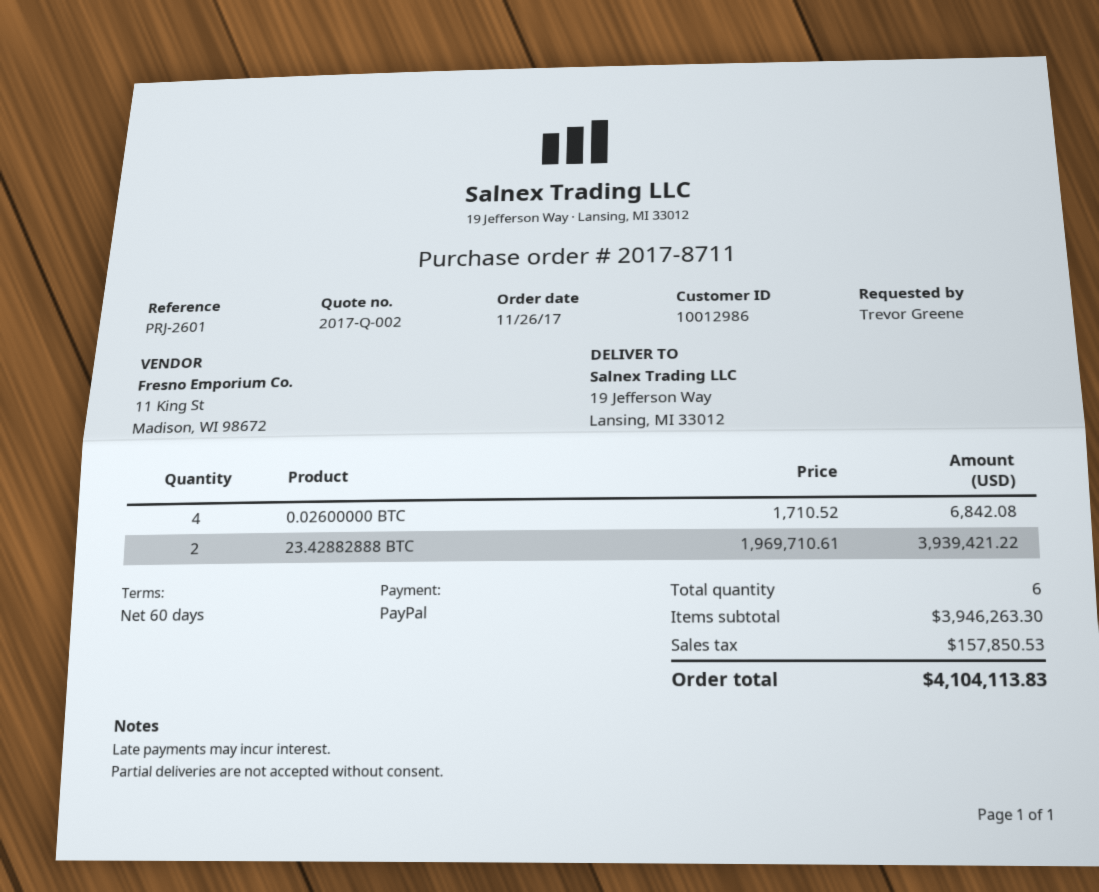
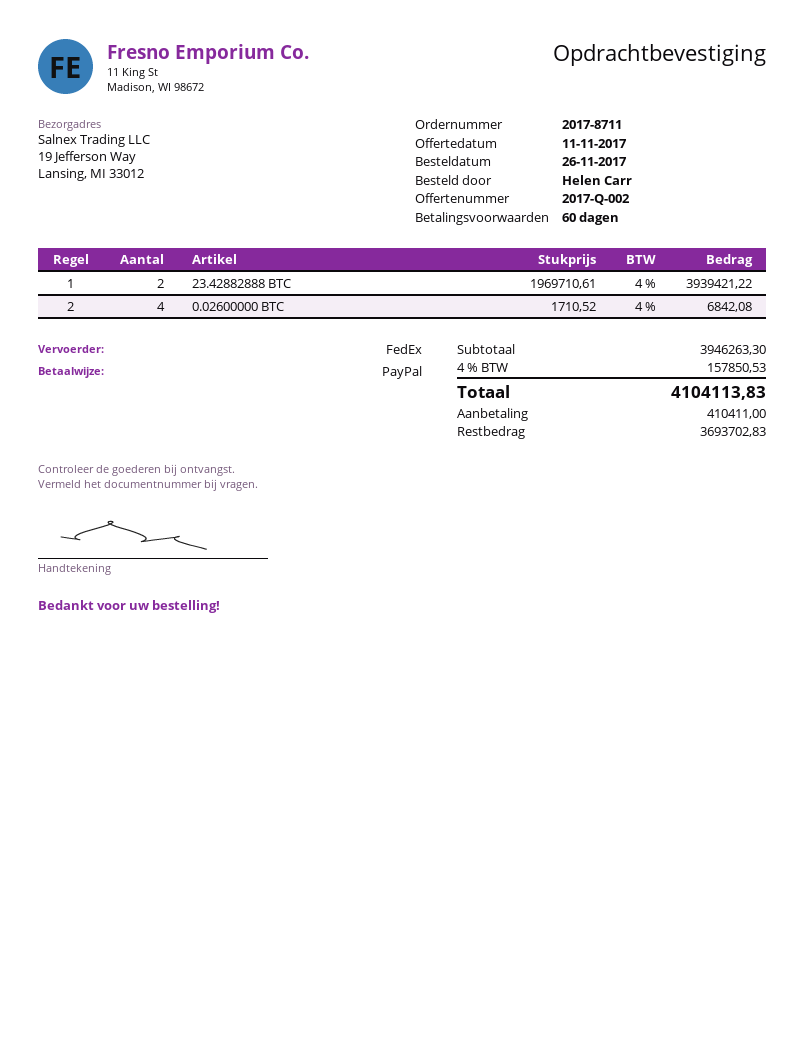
ordered by: Trevor Greene -> Helen Carr

